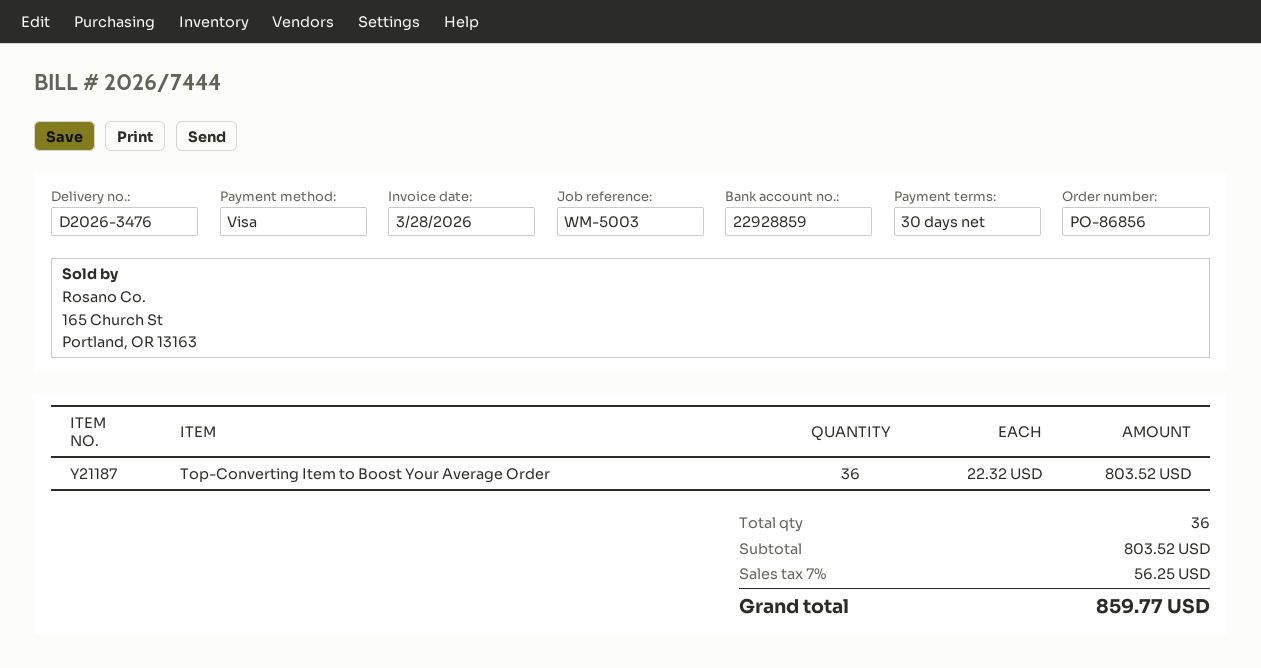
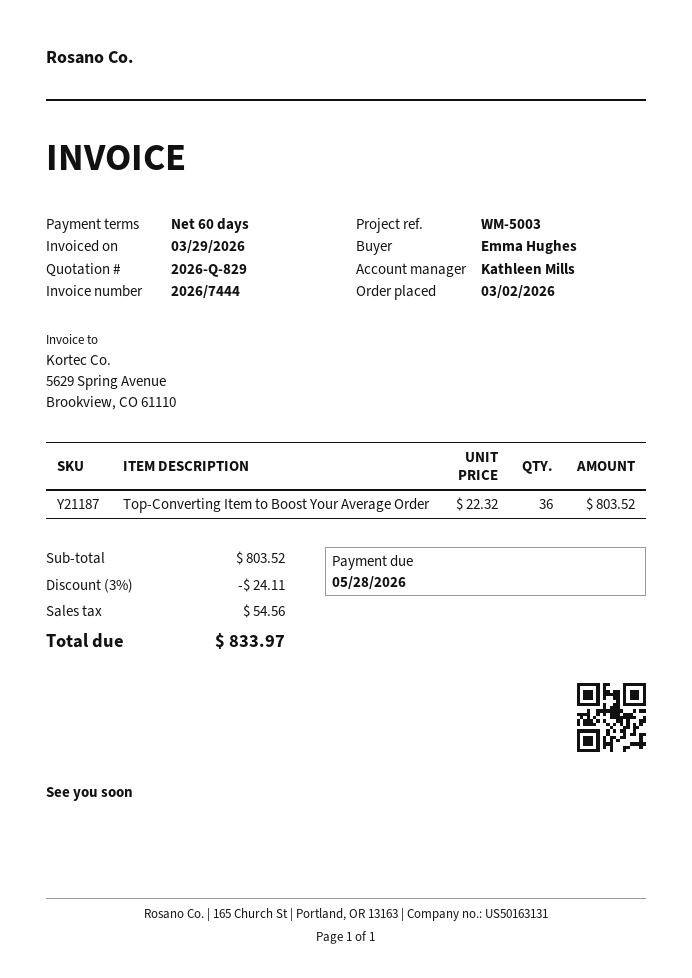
invoice date: 2026-03-28 -> 2026-03-29
payment terms: 30 days -> 60 days
discount: none -> 3% = 24.11
tax: 56.25 -> 54.56
total: 859.77 -> 833.97

